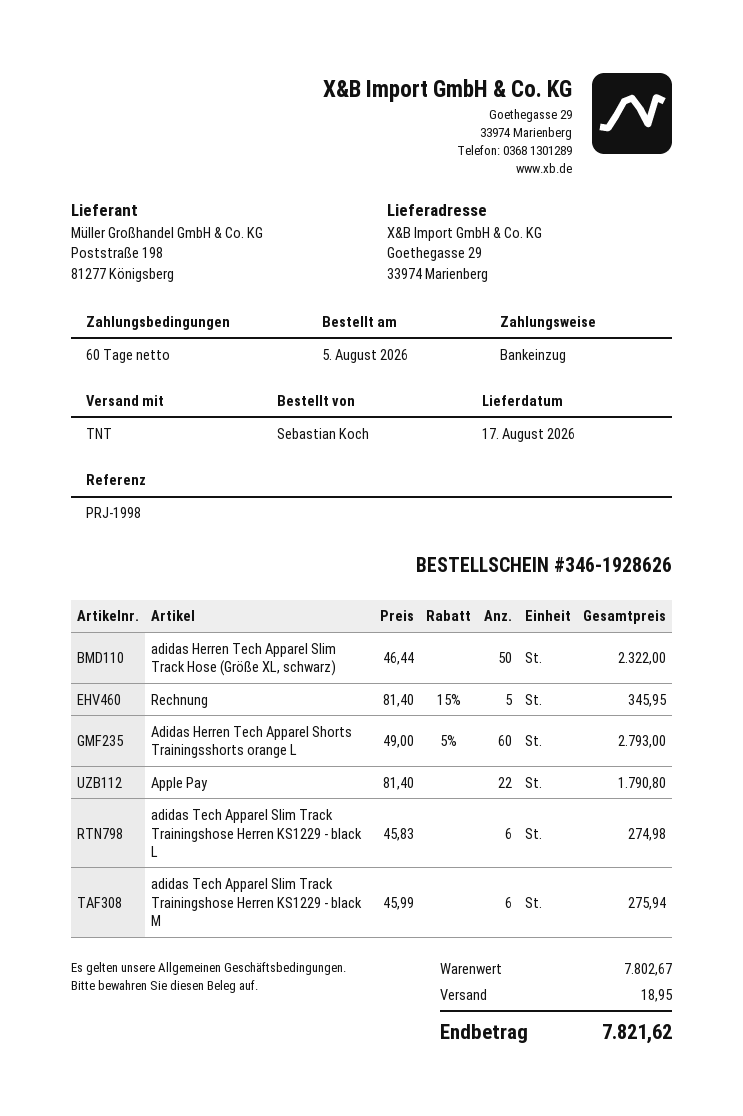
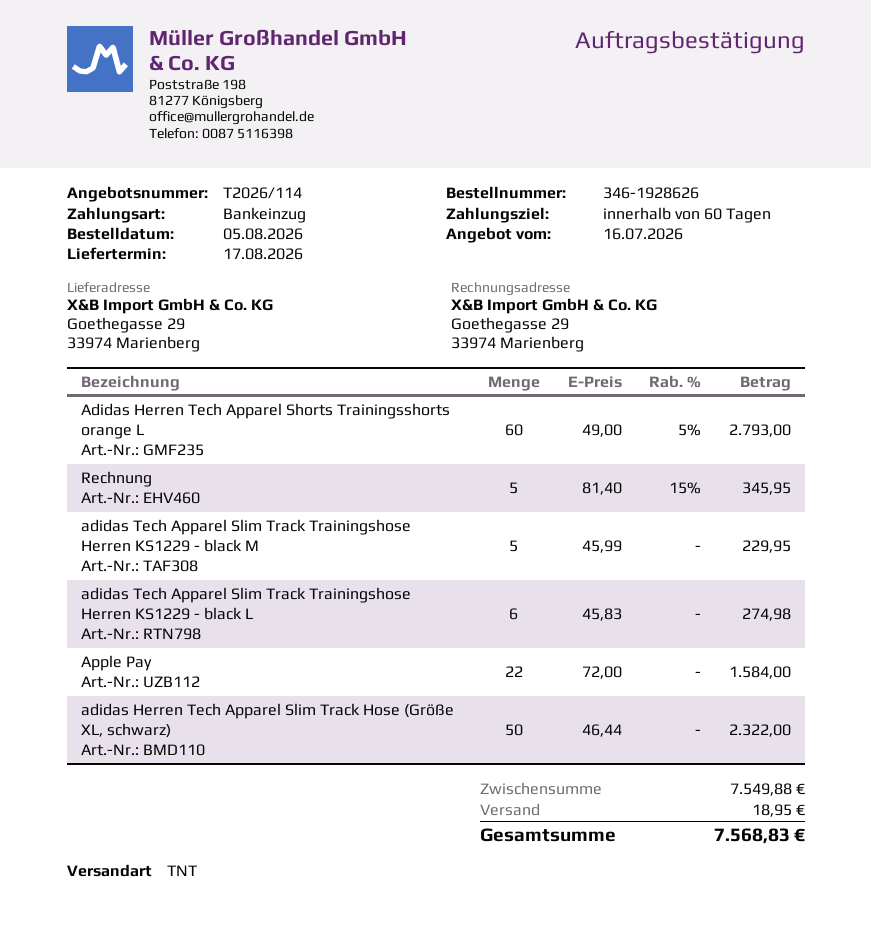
Apple Pay: 22 x 81.40 = 1790.80 -> 22 x 72.00 = 1584.00
adidas Tech Apparel Slim Track Trainingshose Herren KS1229 - black M: 6 x 45.99 = 275.94 -> 5 x 45.99 = 229.95
subtotal: 7802.67 -> 7549.88
total: 7821.62 -> 7568.83

